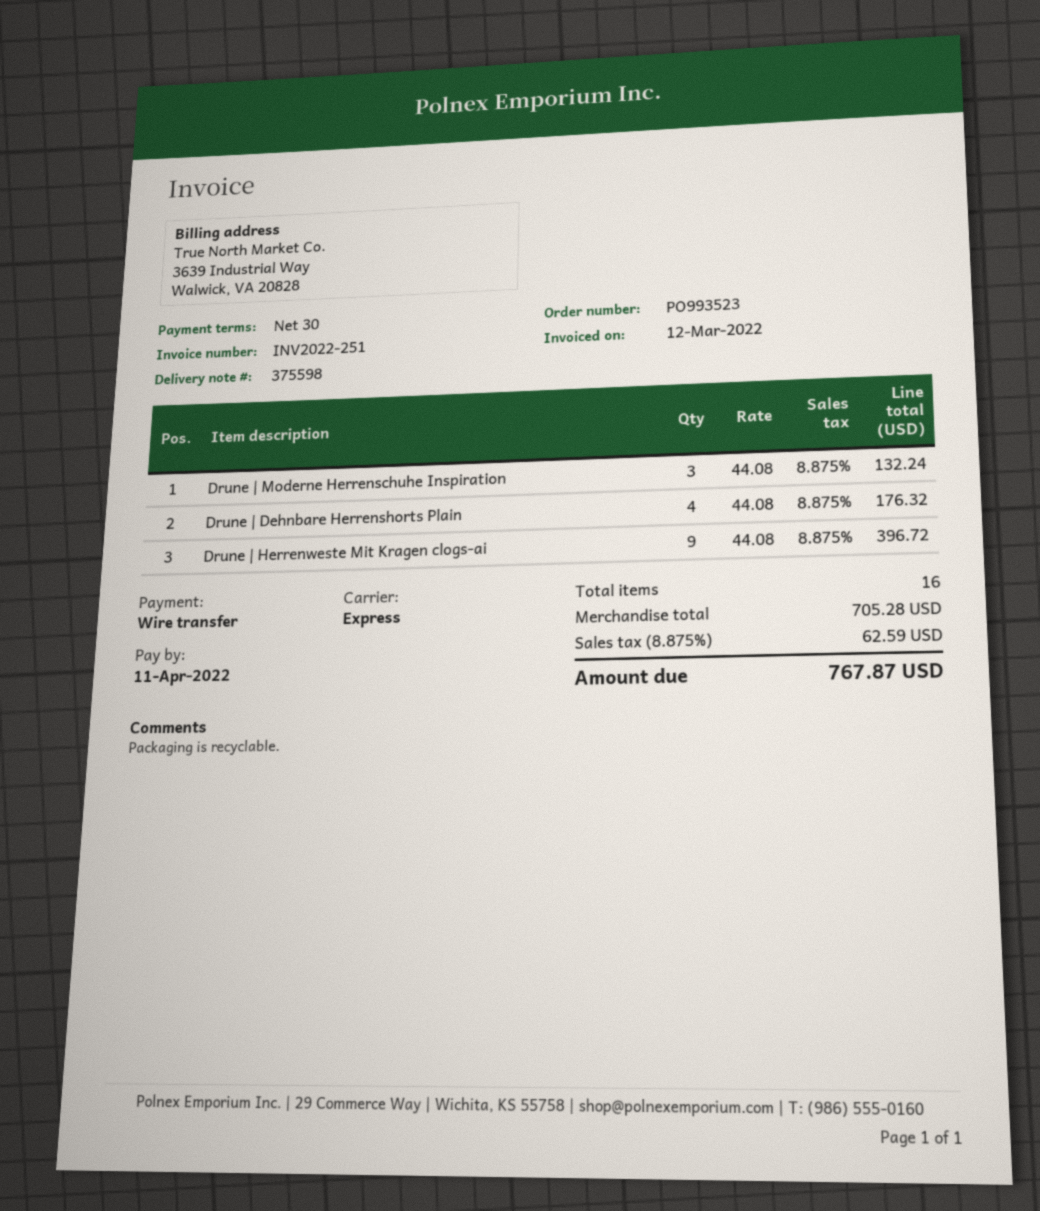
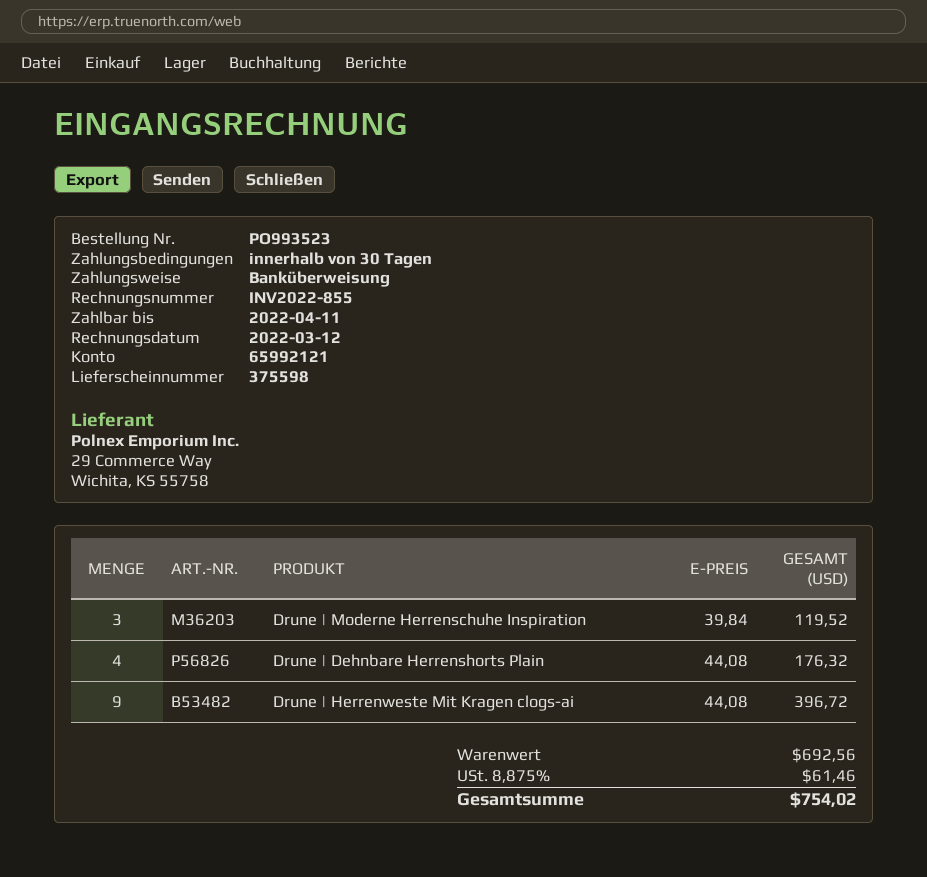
invoice number: INV2022-251 -> INV2022-855
Drune | Moderne Herrenschuhe Inspiration: 3 x 44.08 = 132.24 -> 3 x 39.84 = 119.52
subtotal: 705.28 -> 692.56
tax: 8.875% = 62.59 -> 8.875% = 61.46
total: 767.87 -> 754.02

